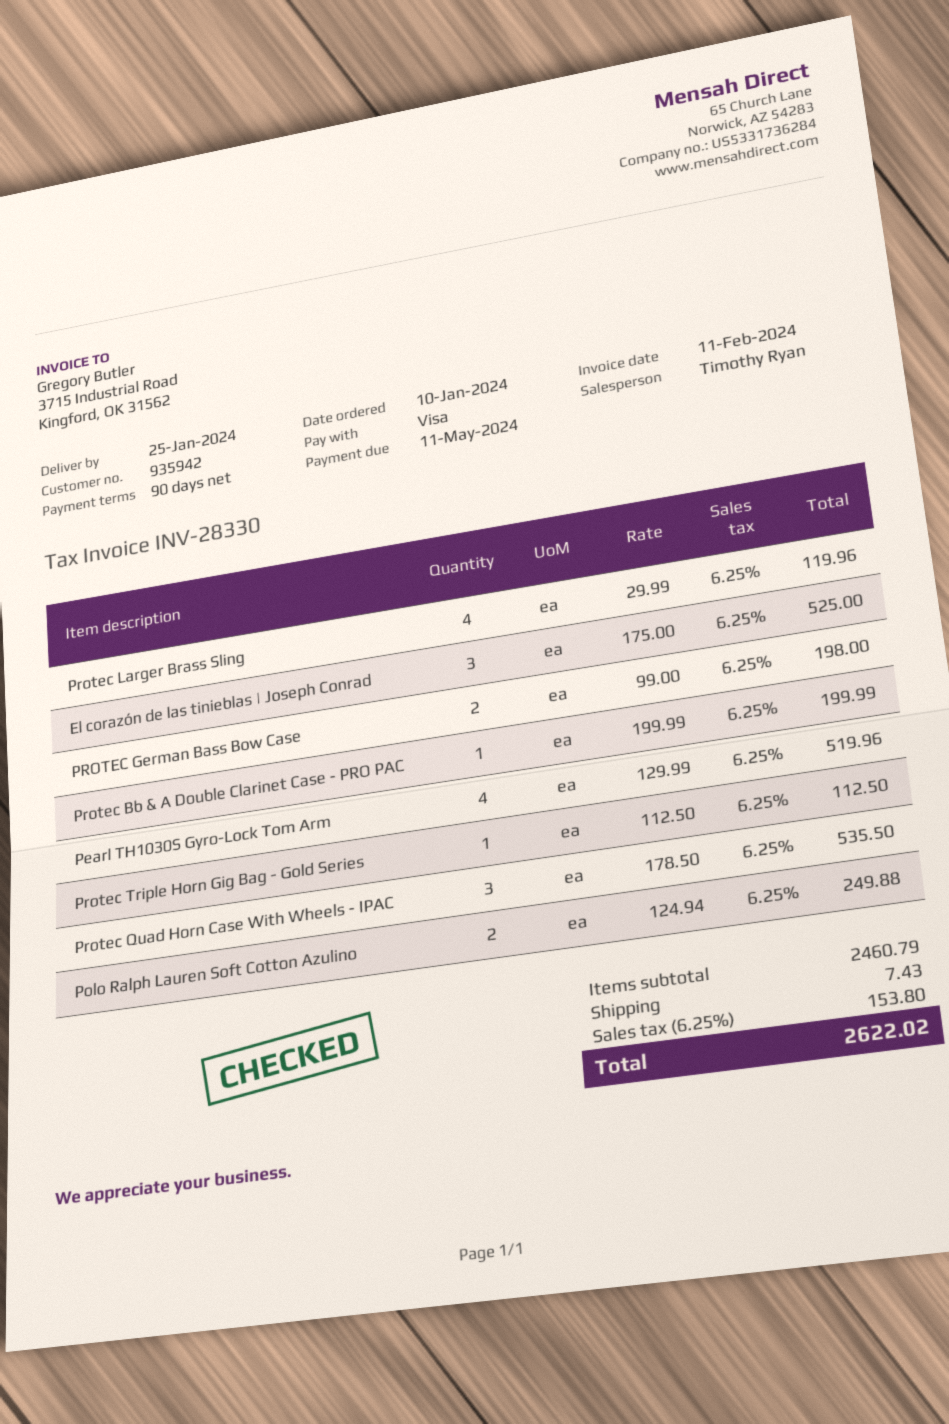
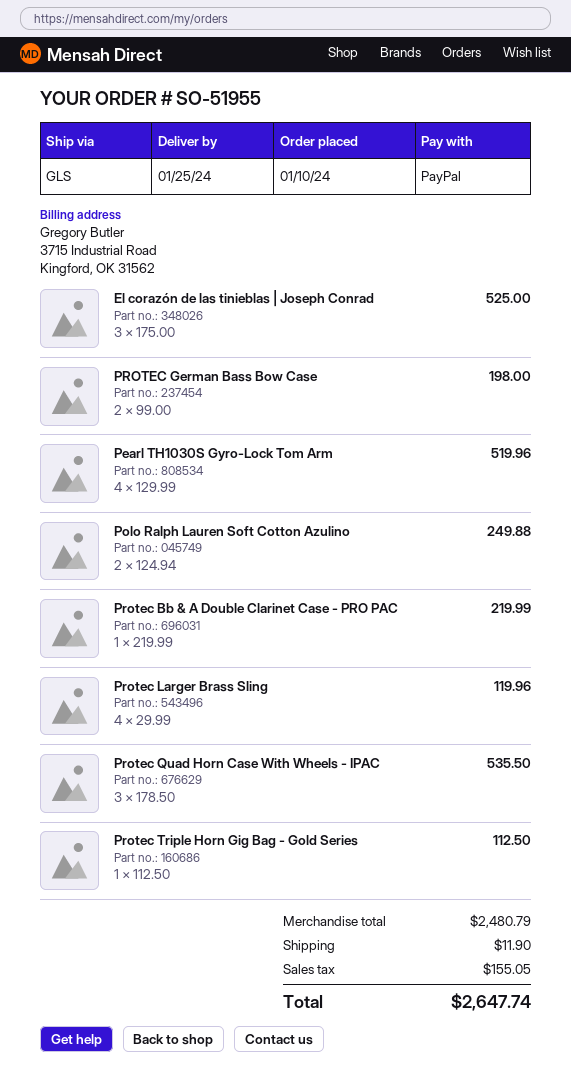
payment method: Visa -> PayPal
Protec Bb & A Double Clarinet Case - PRO PAC: 1 x 199.99 = 199.99 -> 1 x 219.99 = 219.99
subtotal: 2460.79 -> 2480.79
shipping: 7.43 -> 11.90
tax: 153.80 -> 155.05
total: 2622.02 -> 2647.74

